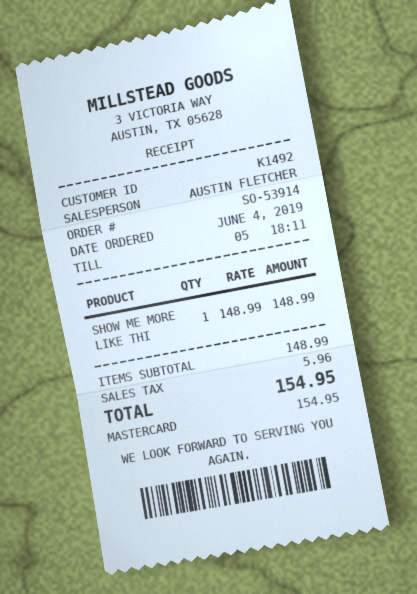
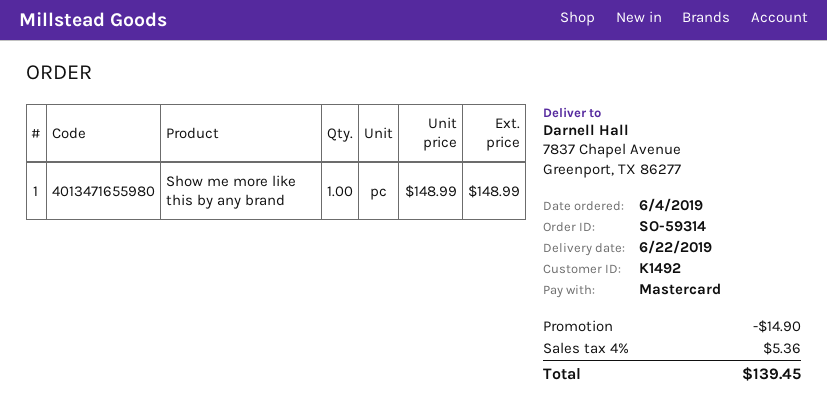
order number: SO-53914 -> SO-59314
discount: none -> 14.90
tax: 5.96 -> 5.36
total: 154.95 -> 139.45

